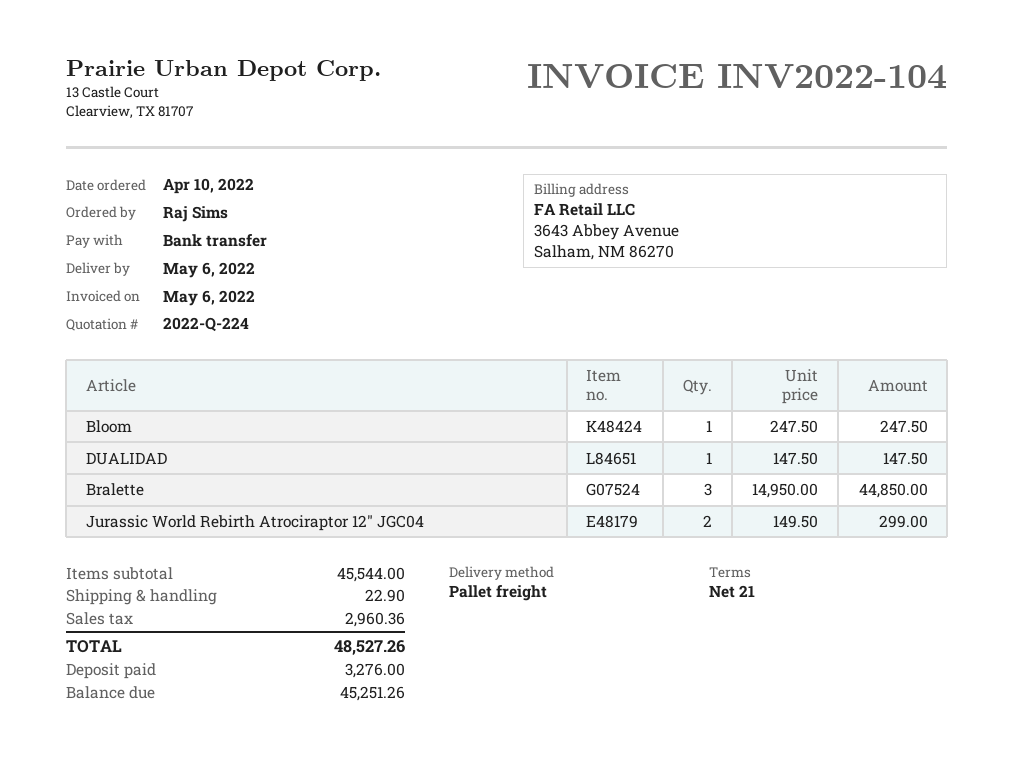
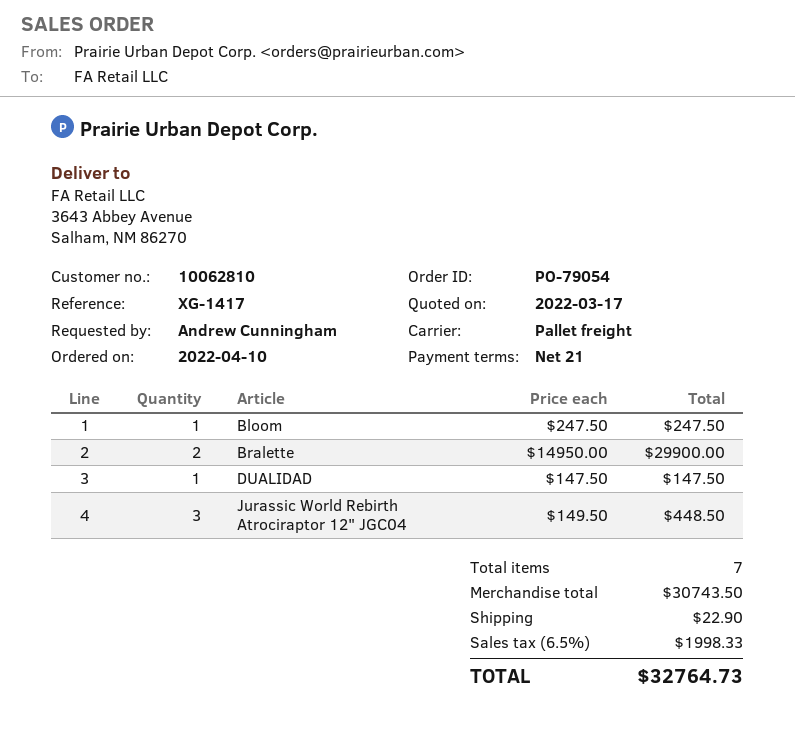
ordered by: Raj Sims -> Andrew Cunningham
Bralette: 3 x 14950.00 = 44850.00 -> 2 x 14950.00 = 29900.00
Jurassic World Rebirth Atrociraptor 12" JGC04: 2 x 149.50 = 299.00 -> 3 x 149.50 = 448.50
subtotal: 45544.00 -> 30743.50
tax: 2960.36 -> 1998.33
total: 48527.26 -> 32764.73

